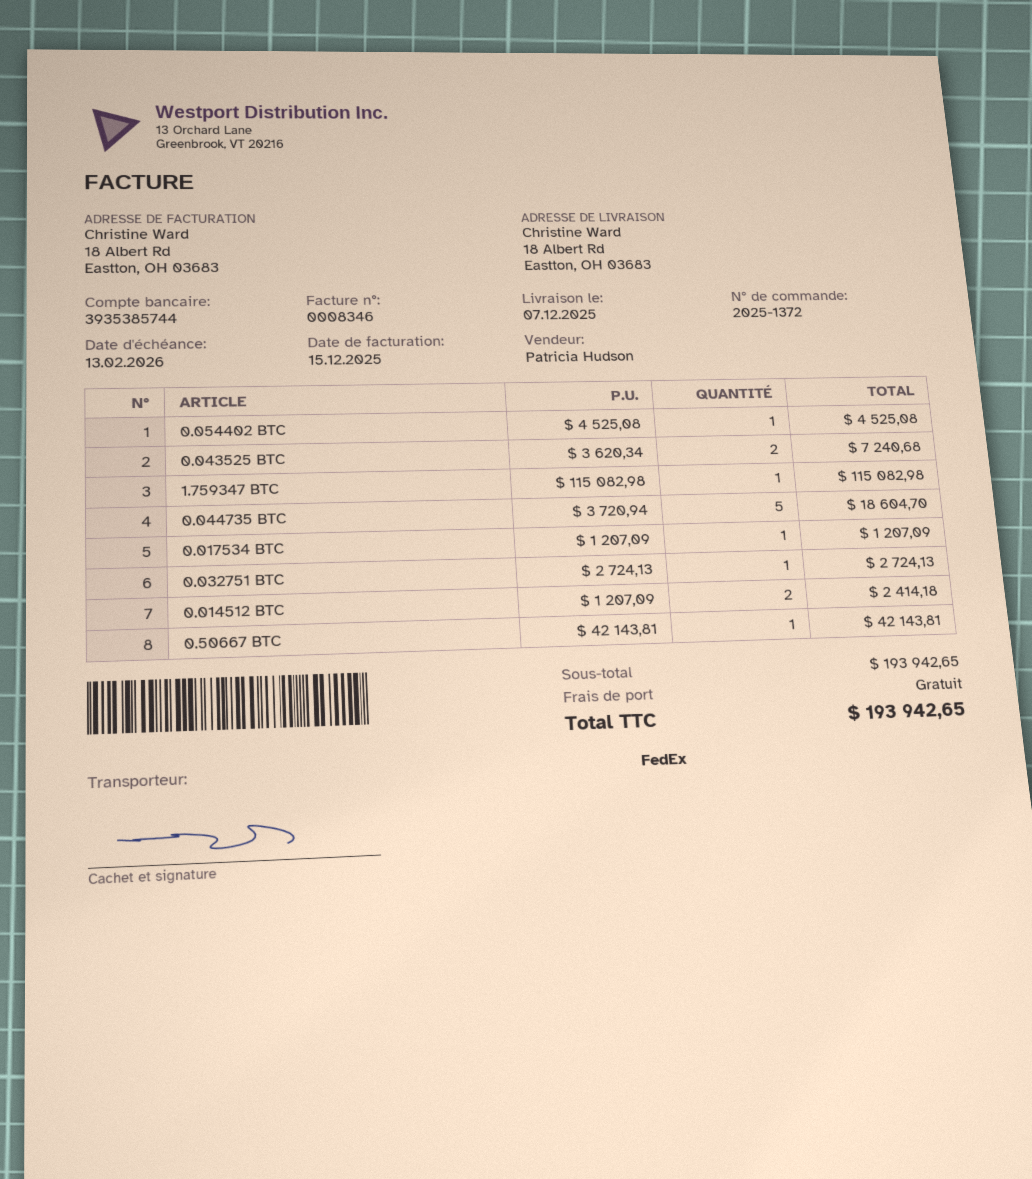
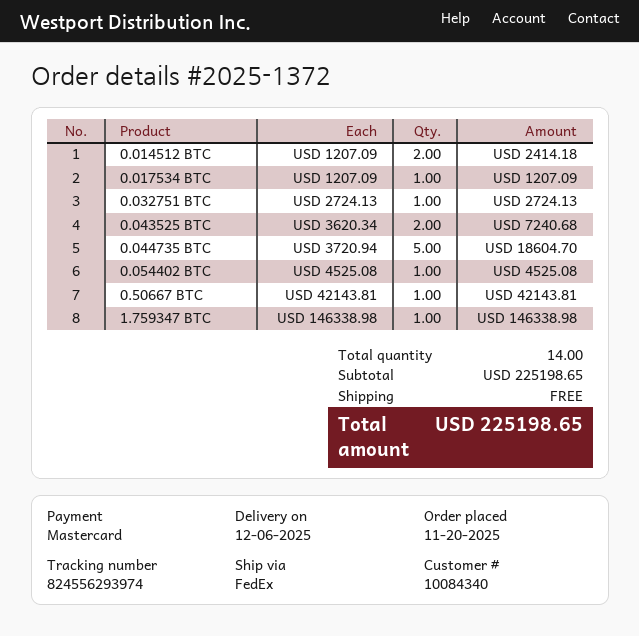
delivery date: 2025-12-07 -> 2025-12-06
1.759347 BTC: 1 x 115082.98 = 115082.98 -> 1 x 146338.98 = 146338.98
subtotal: 193942.65 -> 225198.65
total: 193942.65 -> 225198.65

